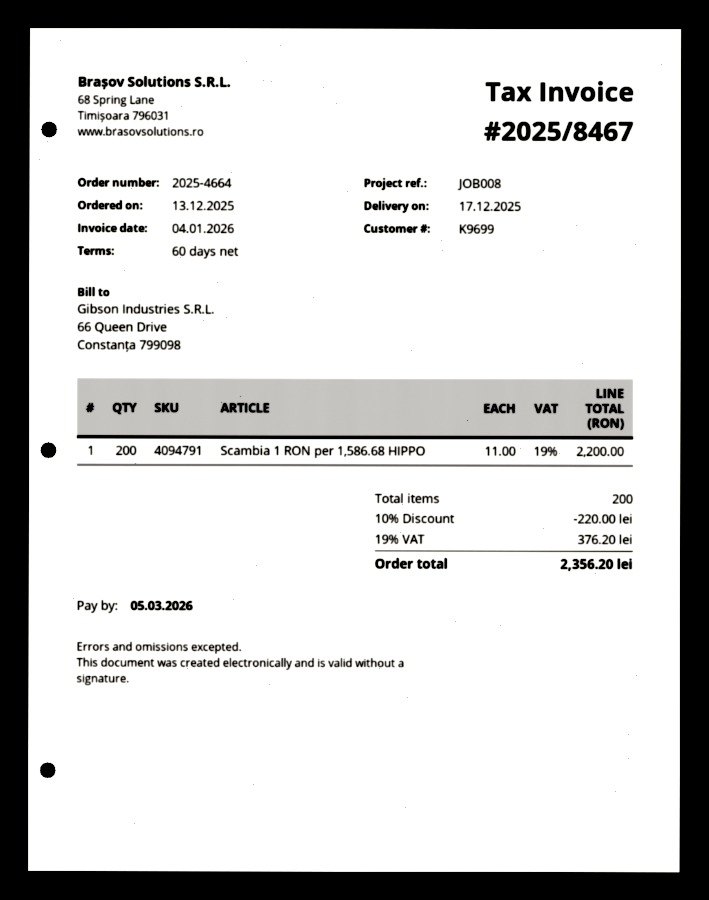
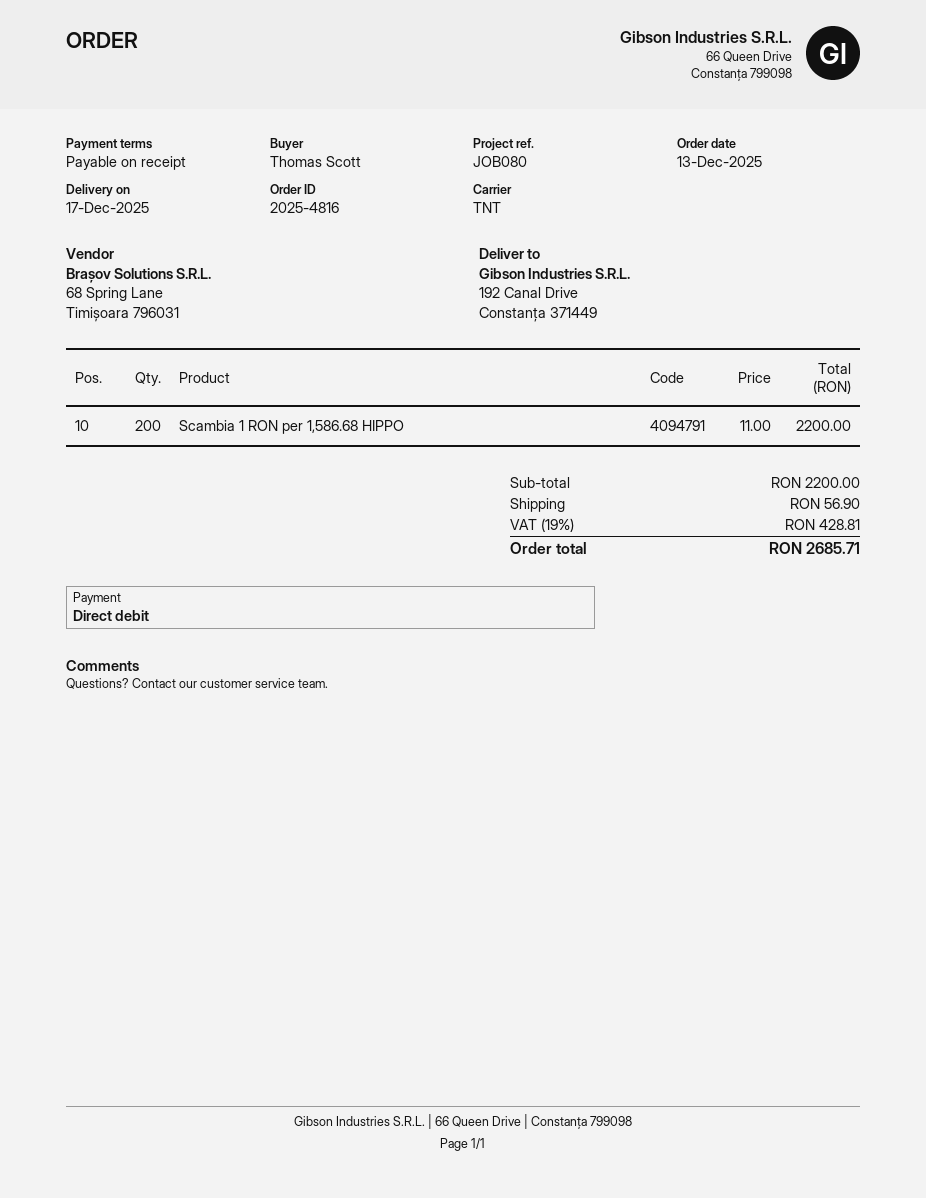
order number: 2025-4664 -> 2025-4816
payment terms: 60 days -> on receipt
reference: JOB008 -> JOB080
discount: 10% = 220.00 -> none
shipping: none -> 56.90
tax: 19% = 376.20 -> 19% = 428.81
total: 2356.20 -> 2685.71

